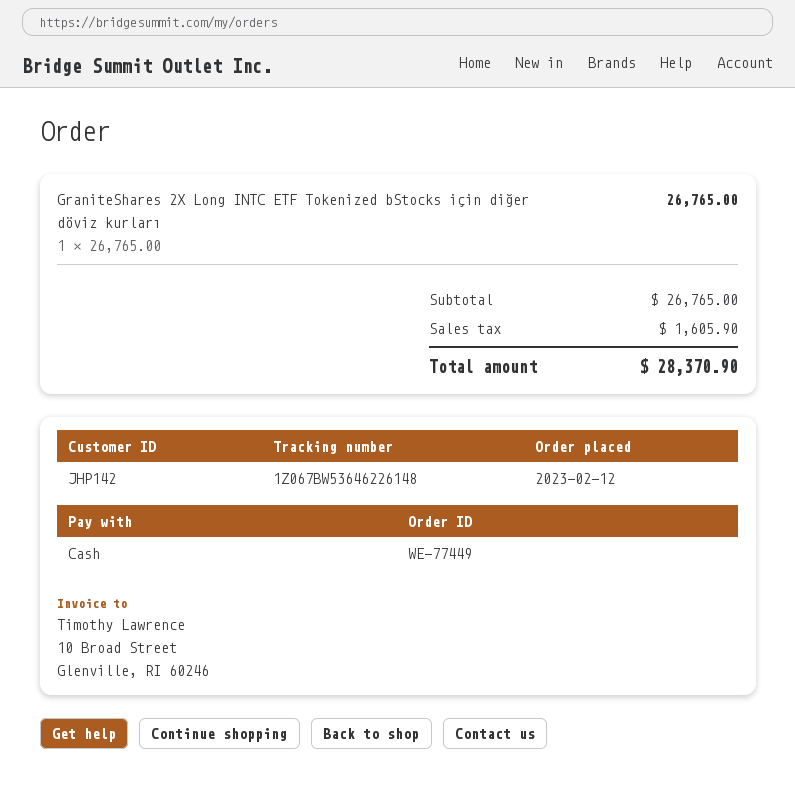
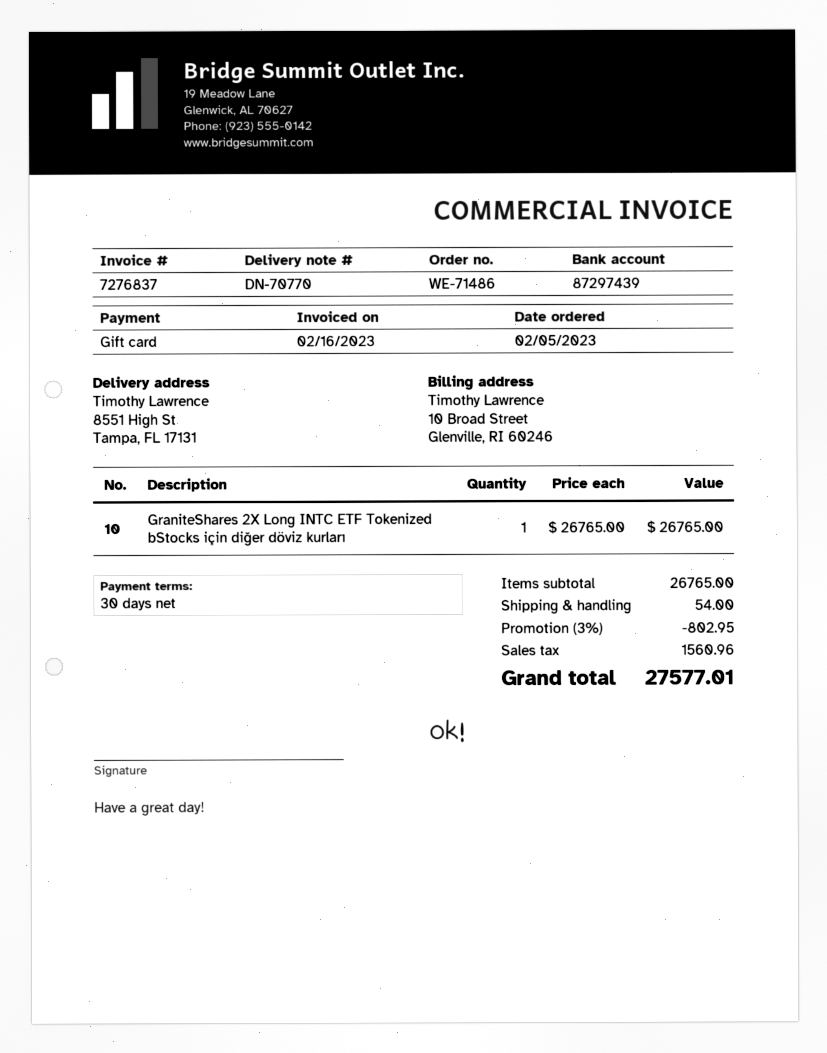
order number: WE-77449 -> WE-71486
order date: 2023-02-12 -> 2023-02-05
payment method: cash -> gift card
discount: none -> 3% = 802.95
shipping: none -> 54.00
tax: 1605.90 -> 1560.96
total: 28370.90 -> 27577.01

